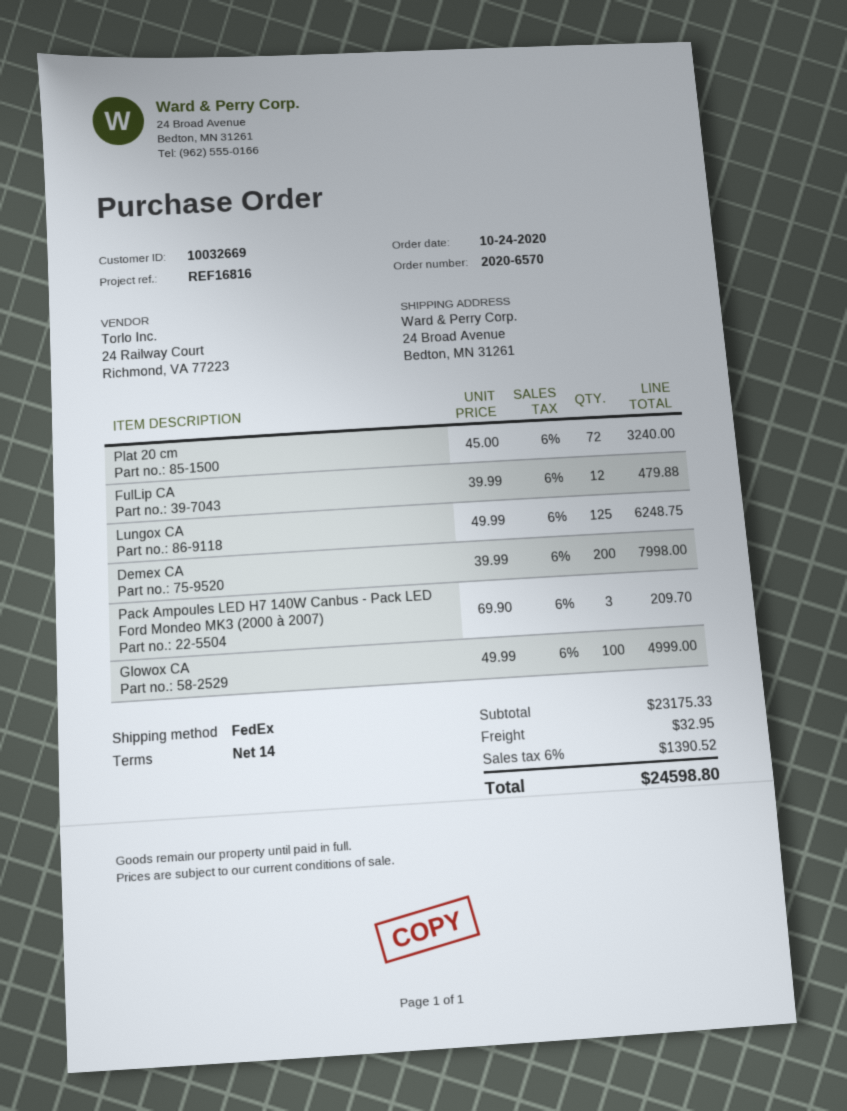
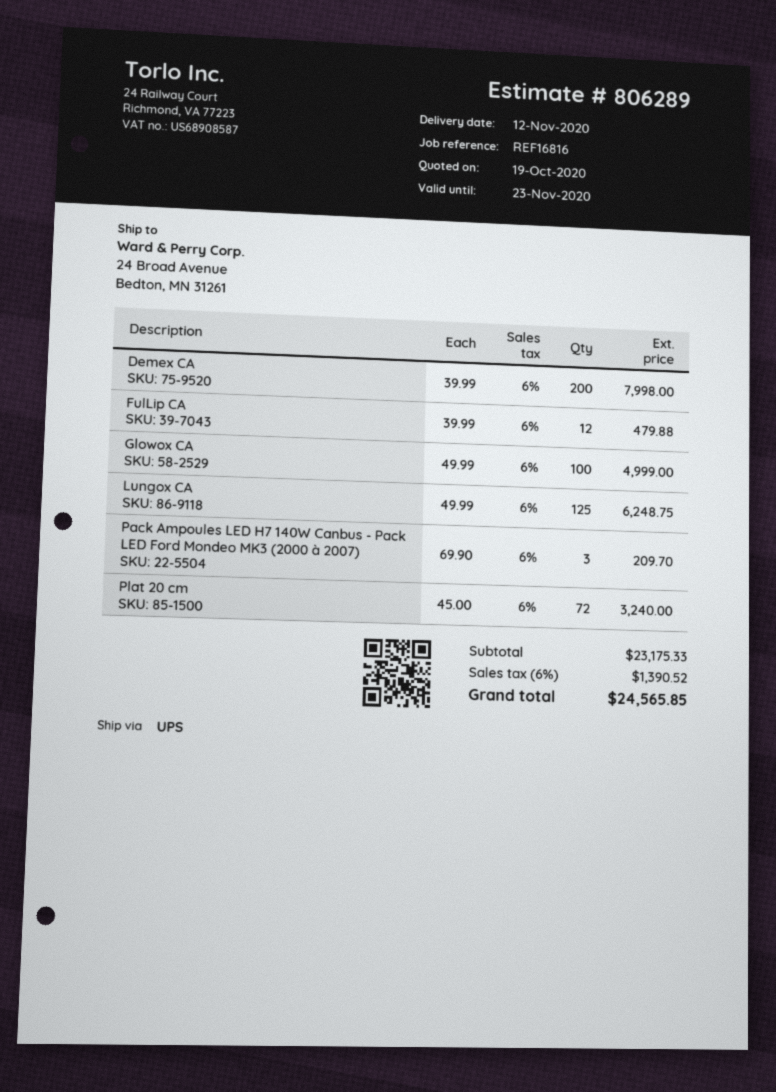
shipping method: FedEx -> UPS
shipping: 32.95 -> none
total: 24598.80 -> 24565.85

